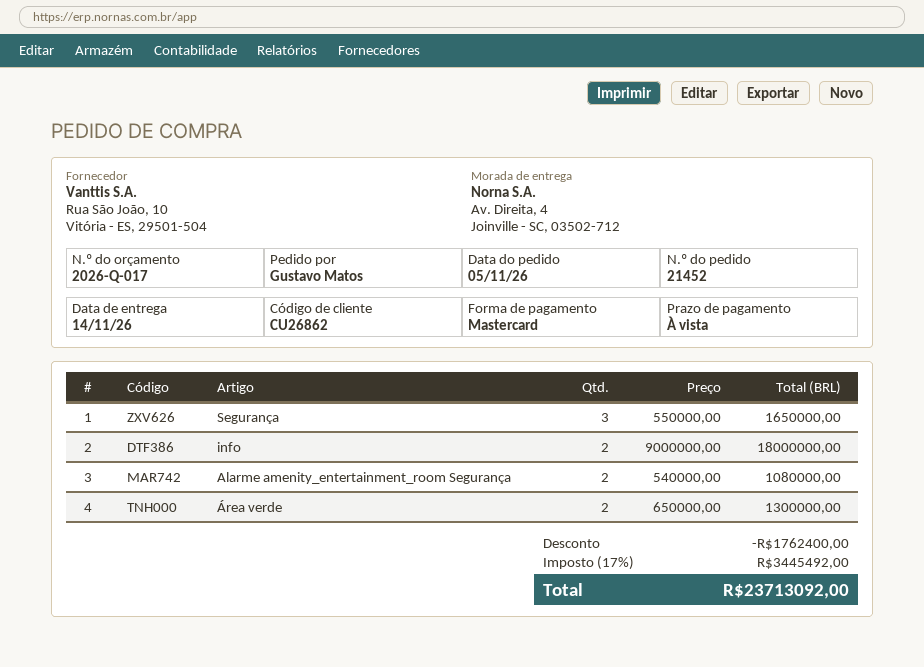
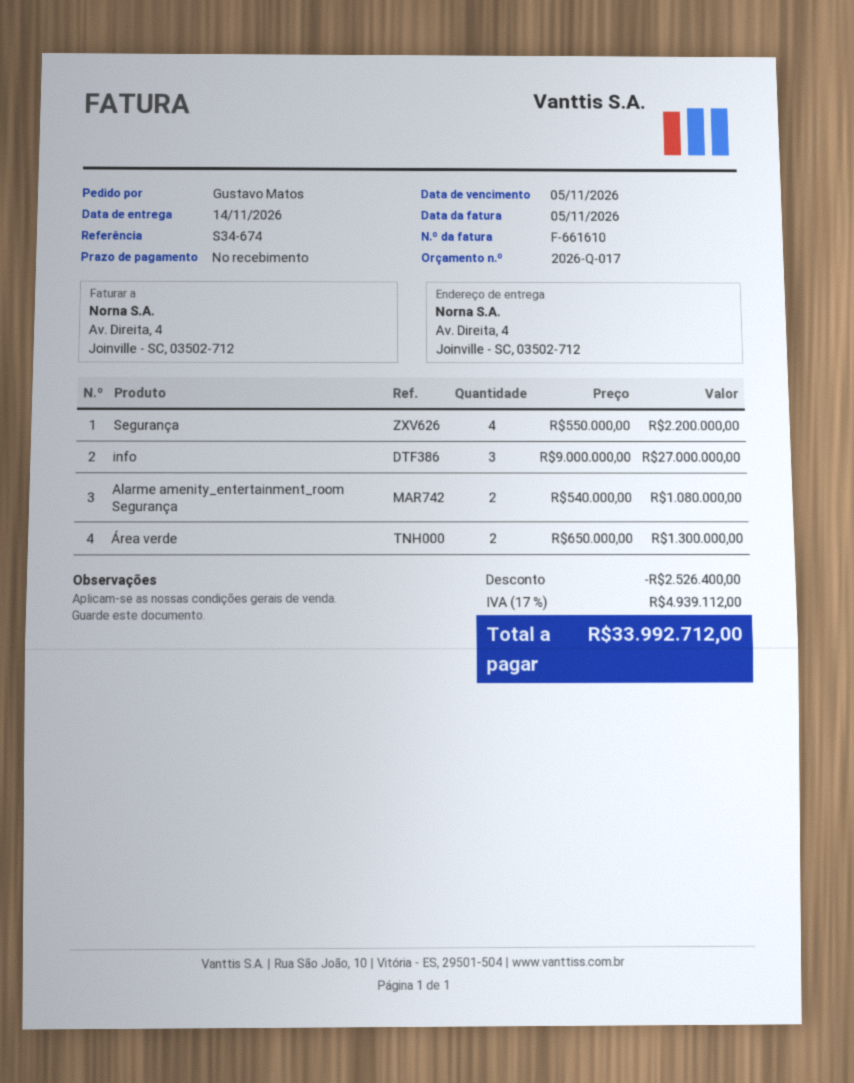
Segurança: 3 x 550000.00 = 1650000.00 -> 4 x 550000.00 = 2200000.00
info: 2 x 9000000.00 = 18000000.00 -> 3 x 9000000.00 = 27000000.00
discount: 1762400.00 -> 2526400.00
tax: 17% = 3445492.00 -> 17% = 4939112.00
total: 23713092.00 -> 33992712.00

